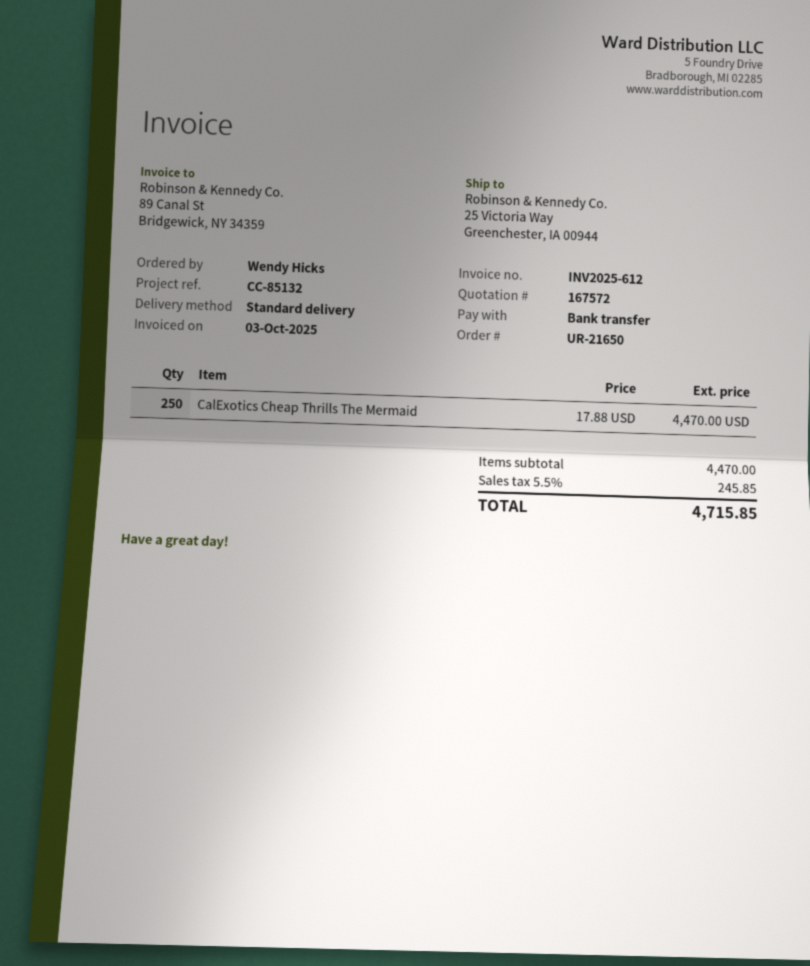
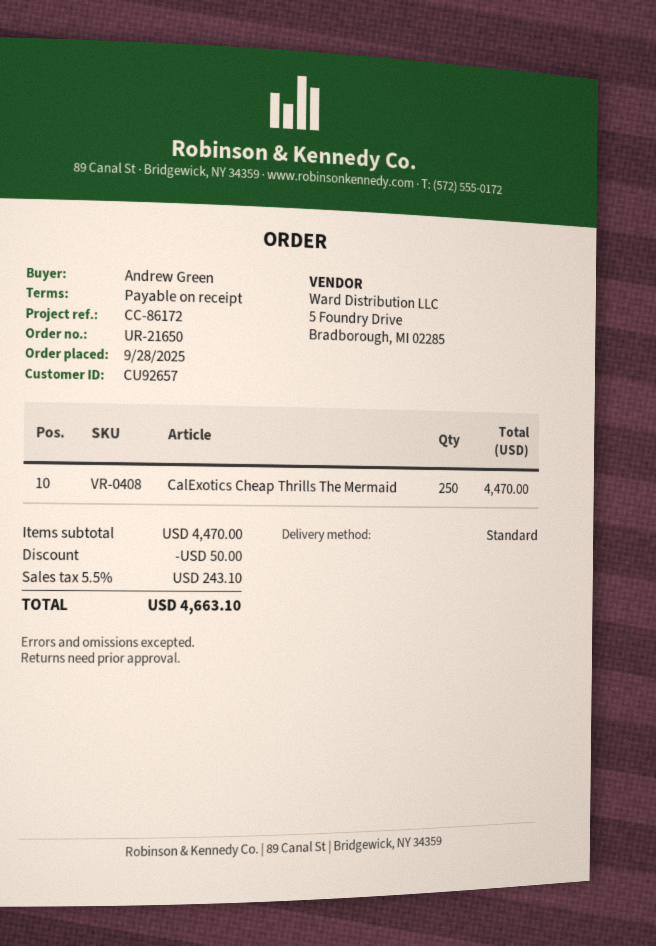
reference: CC-85132 -> CC-86172
ordered by: Wendy Hicks -> Andrew Green
discount: none -> 50.00
tax: 5.5% = 245.85 -> 5.5% = 243.10
total: 4715.85 -> 4663.10

